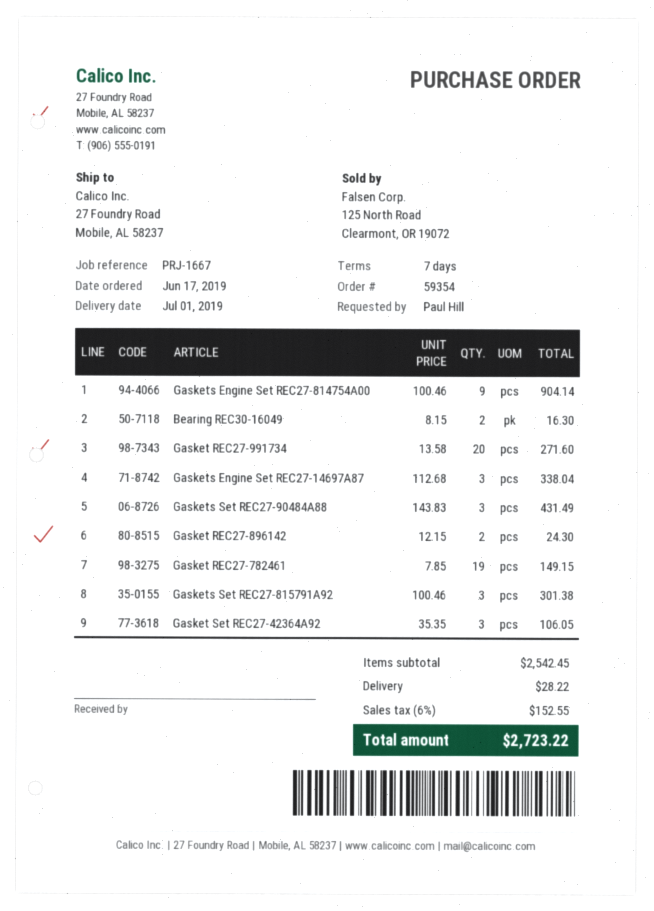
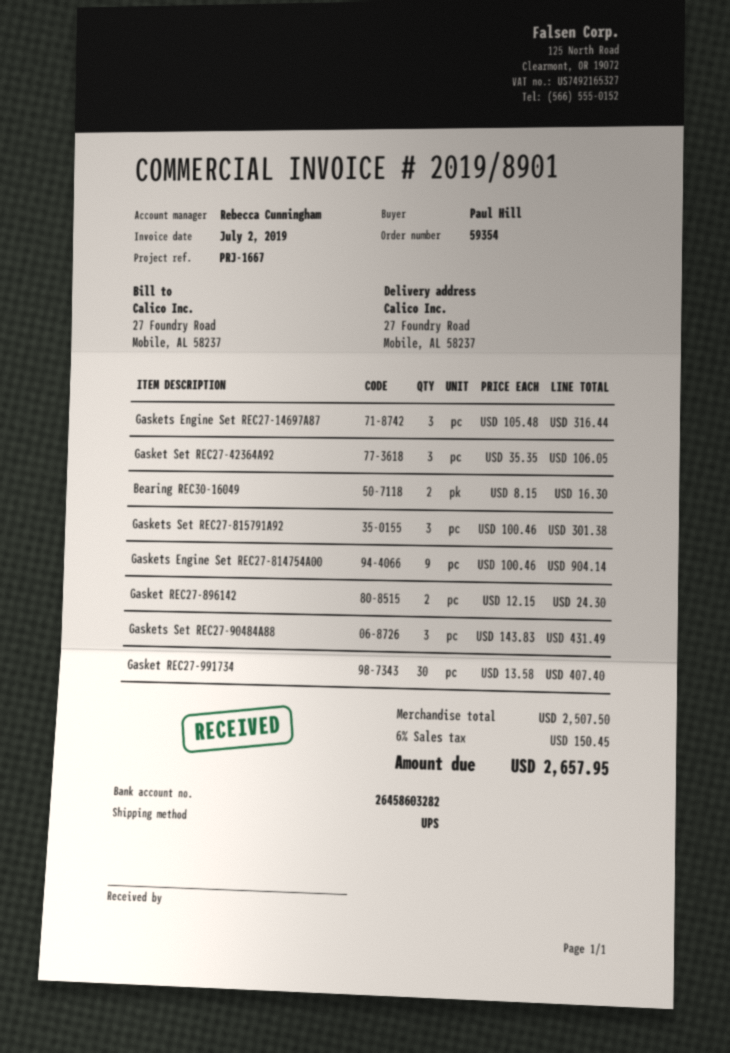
Gasket REC27-991734: 20 x 13.58 = 271.60 -> 30 x 13.58 = 407.40
Gaskets Engine Set REC27-14697A87: 3 x 112.68 = 338.04 -> 3 x 105.48 = 316.44
Gasket REC27-782461: 19 x 7.85 = 149.15 -> none
subtotal: 2542.45 -> 2507.50
shipping: 28.22 -> none
tax: 6% = 152.55 -> 6% = 150.45
total: 2723.22 -> 2657.95

